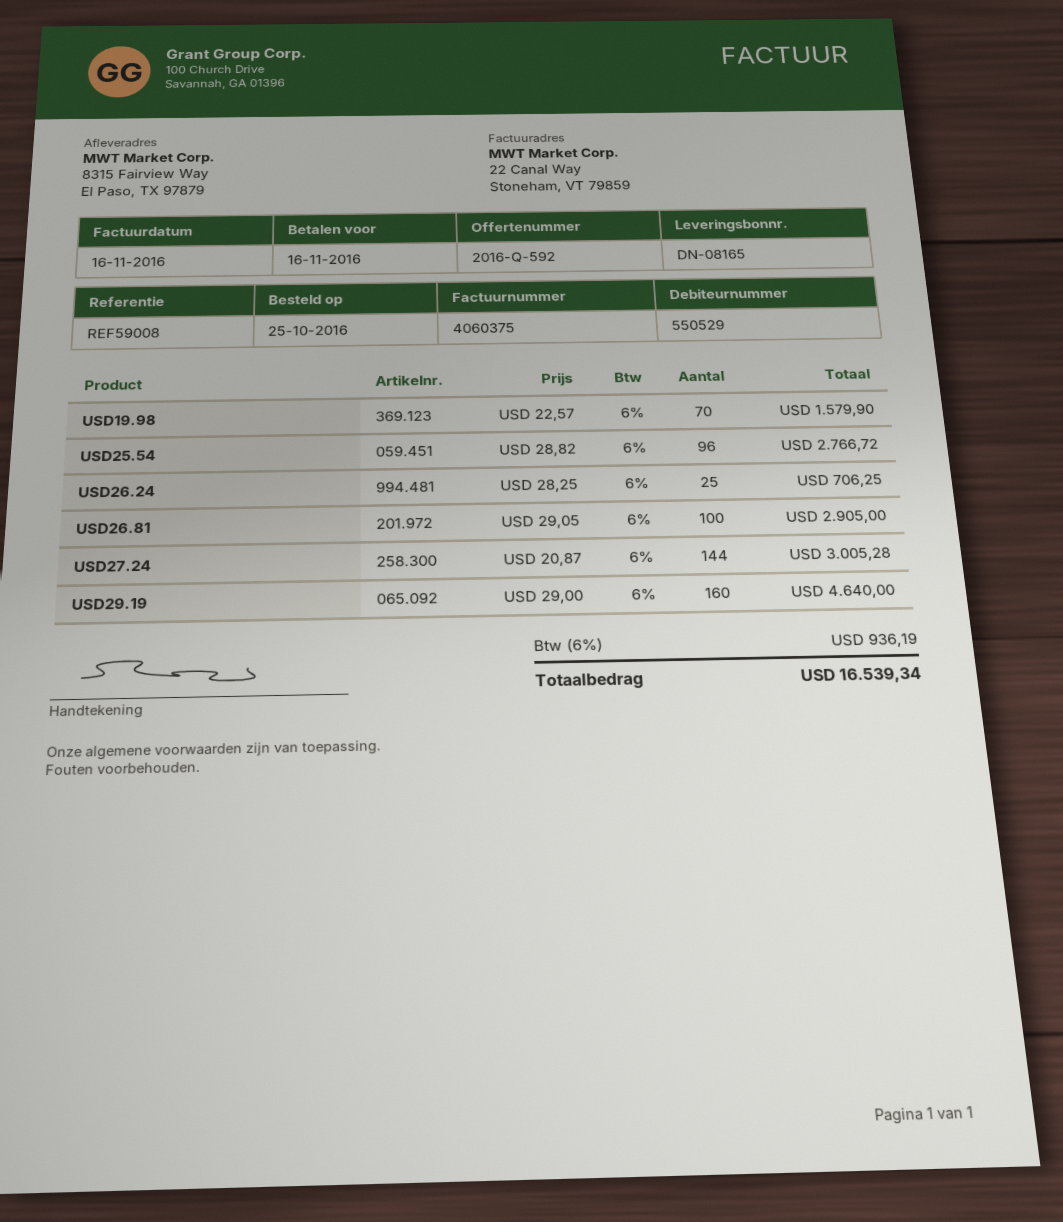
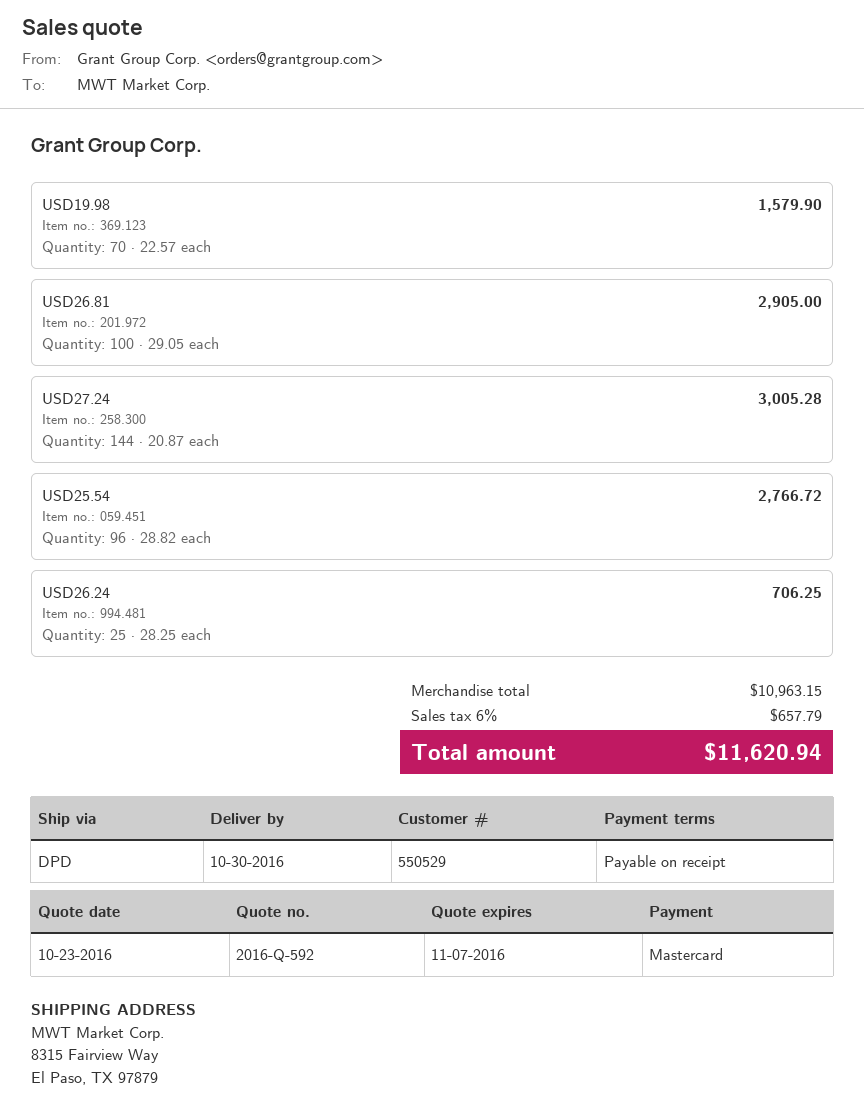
USD29.19: 160 x 29.00 = 4640.00 -> none
tax: 6% = 936.19 -> 6% = 657.79
total: 16539.34 -> 11620.94

